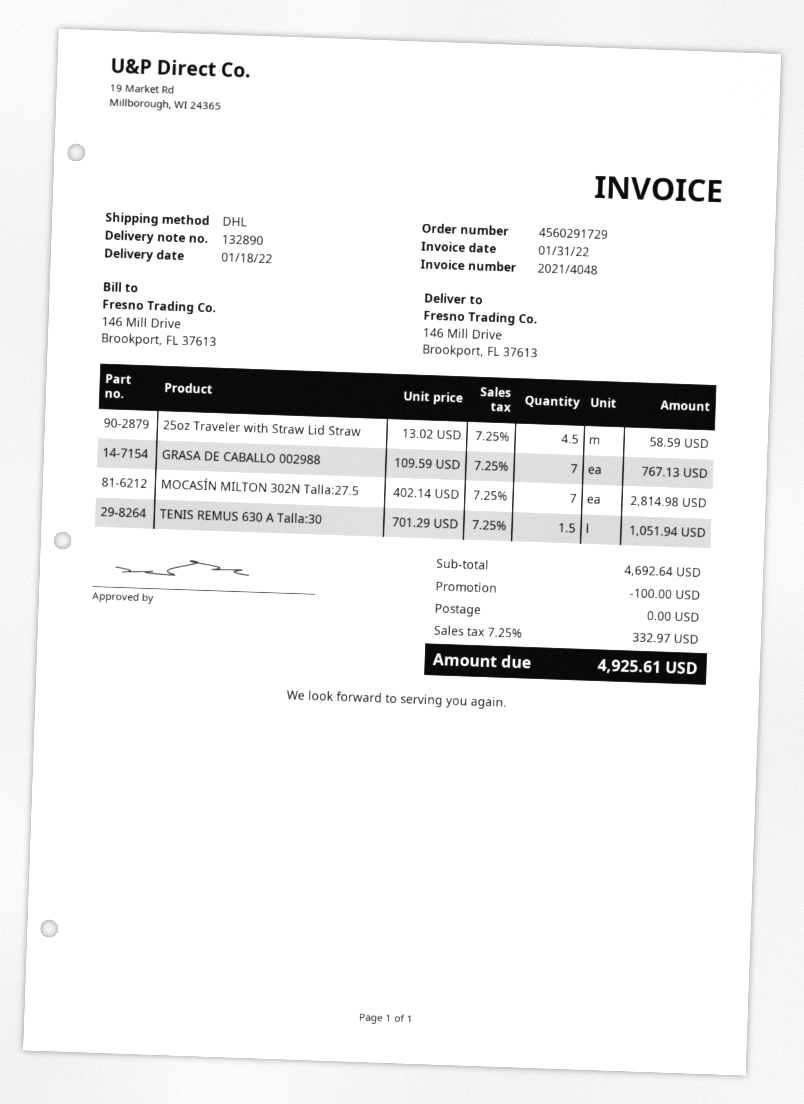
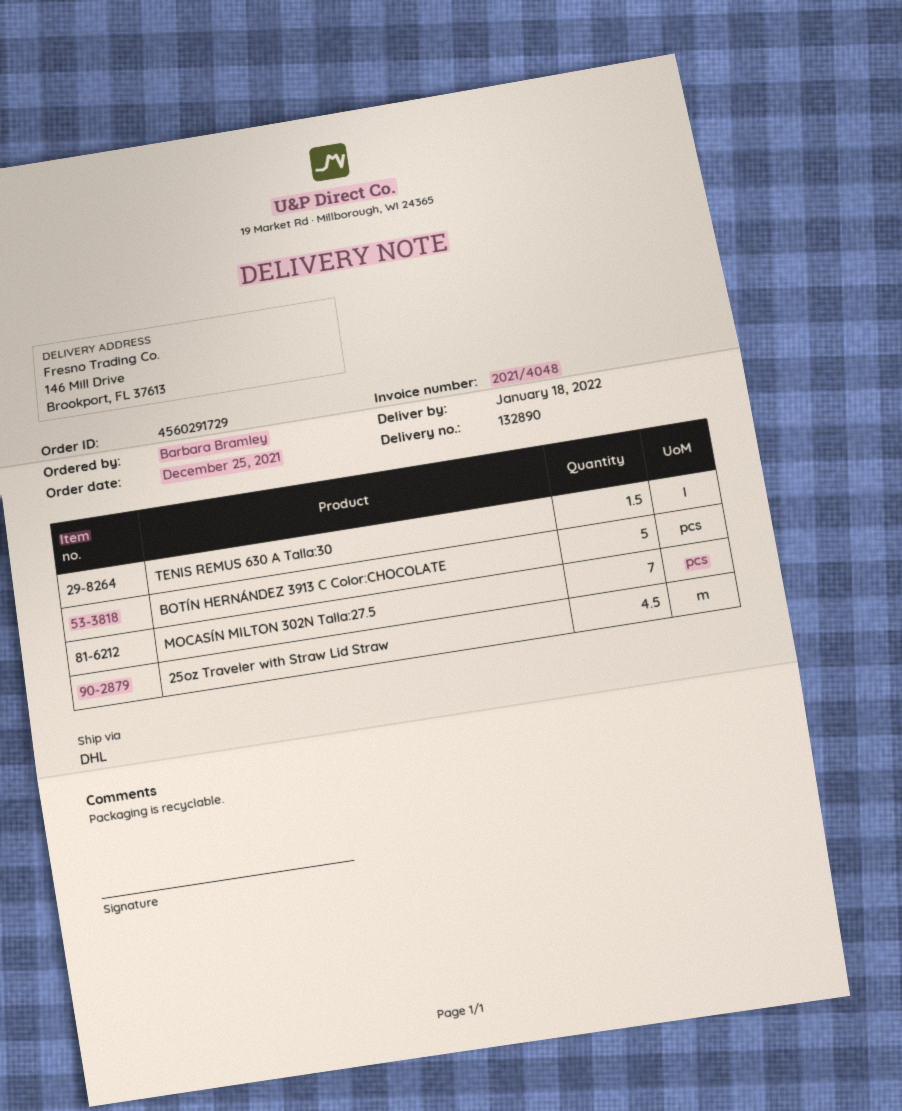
GRASA DE CABALLO 002988: 7 -> none
BOTÍN HERNÁNDEZ 3913 C Color:CHOCOLATE: none -> 5

